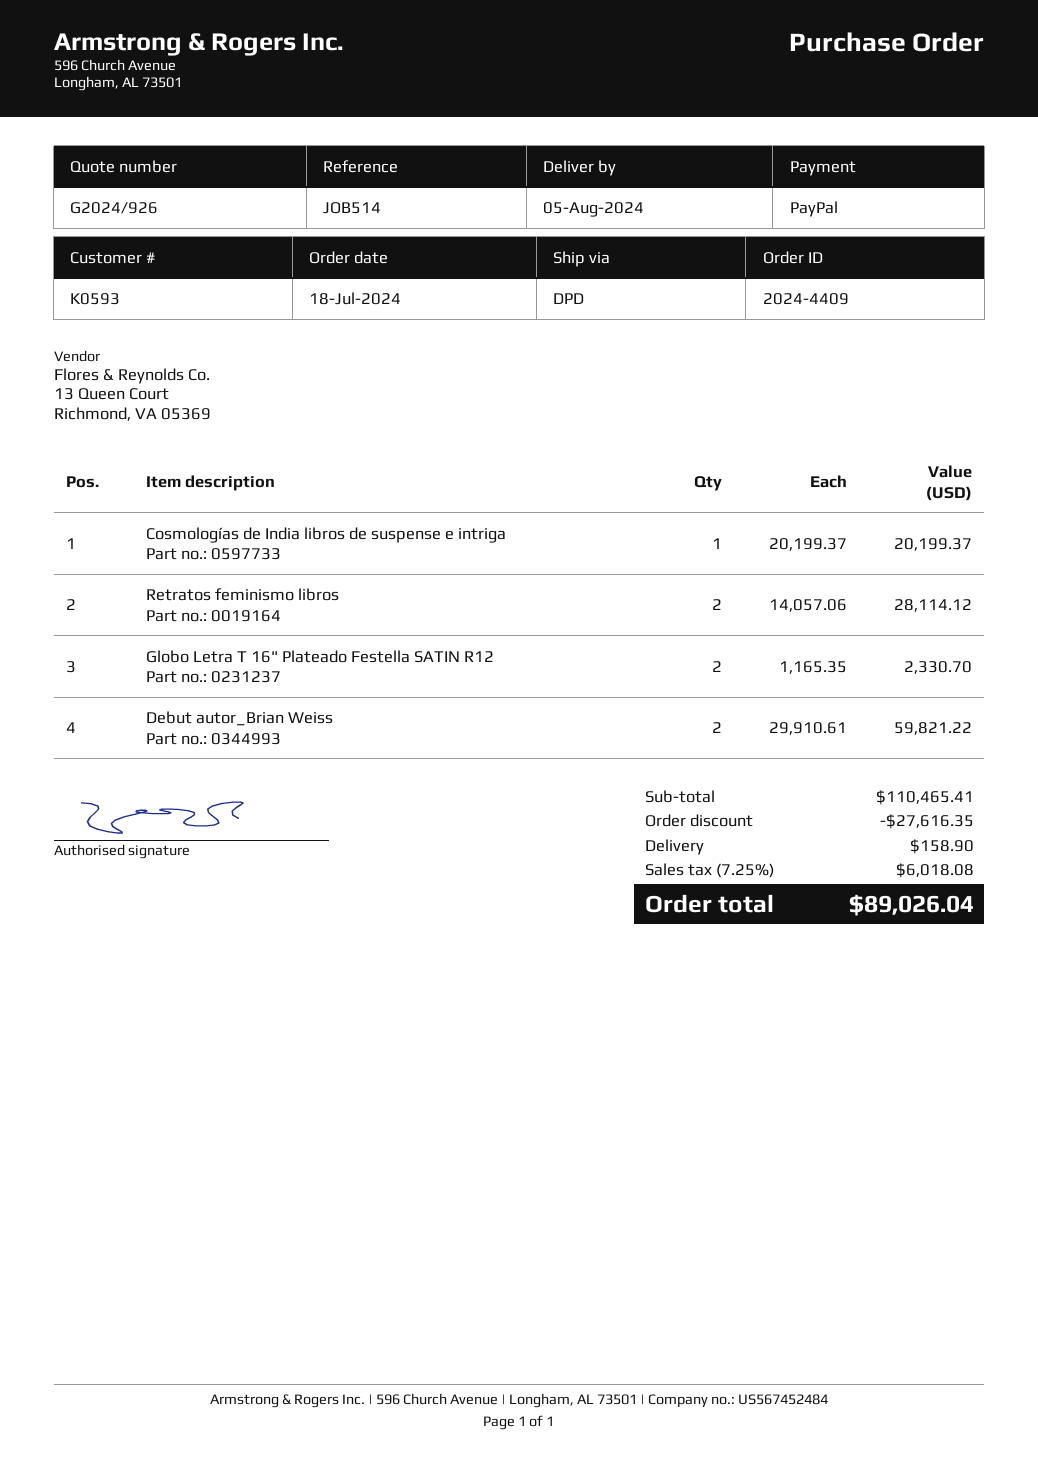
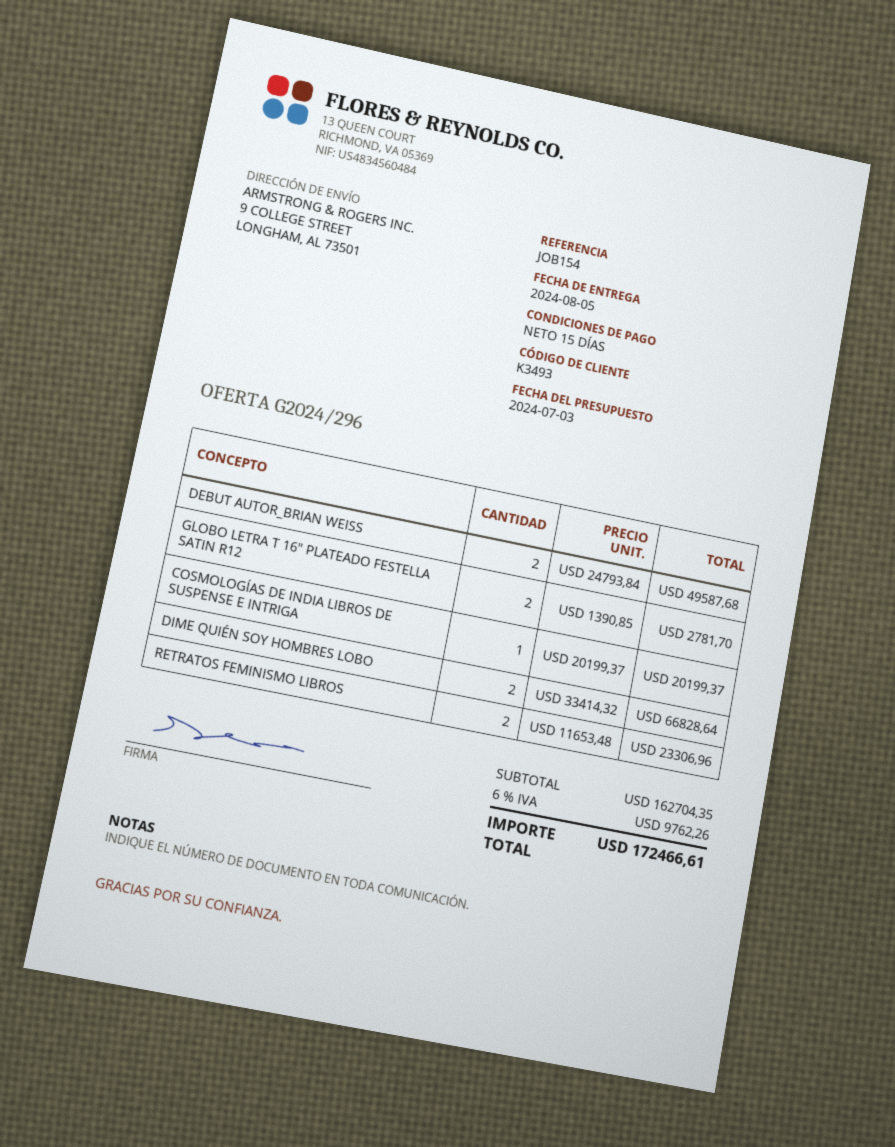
quote number: G2024/926 -> G2024/296
customer number: K0593 -> K3493
reference: JOB514 -> JOB154
Retratos feminismo libros: 2 x 14057.06 = 28114.12 -> 2 x 11653.48 = 23306.96
Globo Letra T 16" Plateado Festella SATIN R12: 2 x 1165.35 = 2330.70 -> 2 x 1390.85 = 2781.70
Debut autor_Brian Weiss: 2 x 29910.61 = 59821.22 -> 2 x 24793.84 = 49587.68
DIME QUIÉN SOY HOMBRES LOBO: none -> 2 x 33414.32 = 66828.64
subtotal: 110465.41 -> 162704.35
discount: 27616.35 -> none
shipping: 158.90 -> none
tax: 7.25% = 6018.08 -> 6% = 9762.26
total: 89026.04 -> 172466.61

